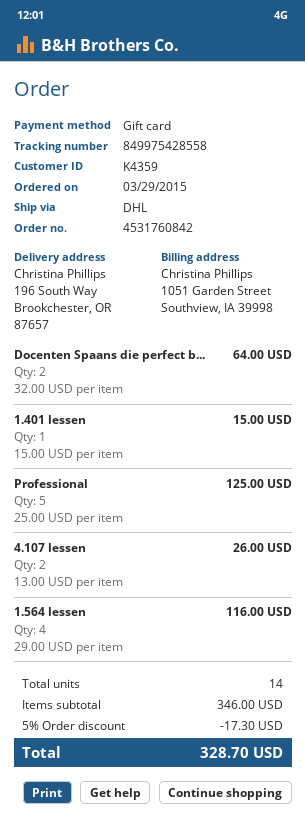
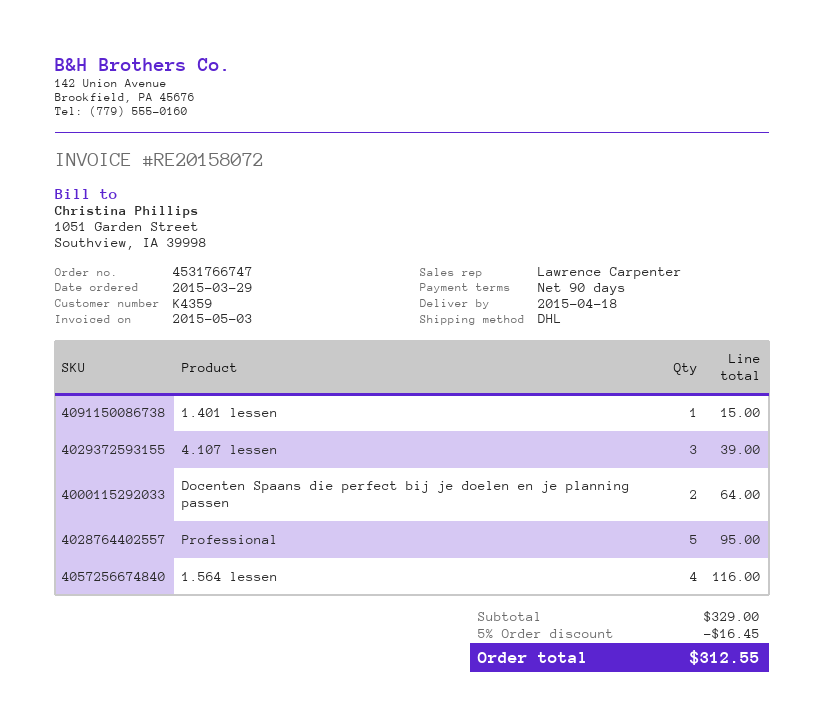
order number: 4531760842 -> 4531766747
Professional: 5 for 125.00 -> 5 for 95.00
4.107 lessen: 2 for 26.00 -> 3 for 39.00
subtotal: 346.00 -> 329.00
discount: 5% = 17.30 -> 5% = 16.45
total: 328.70 -> 312.55

